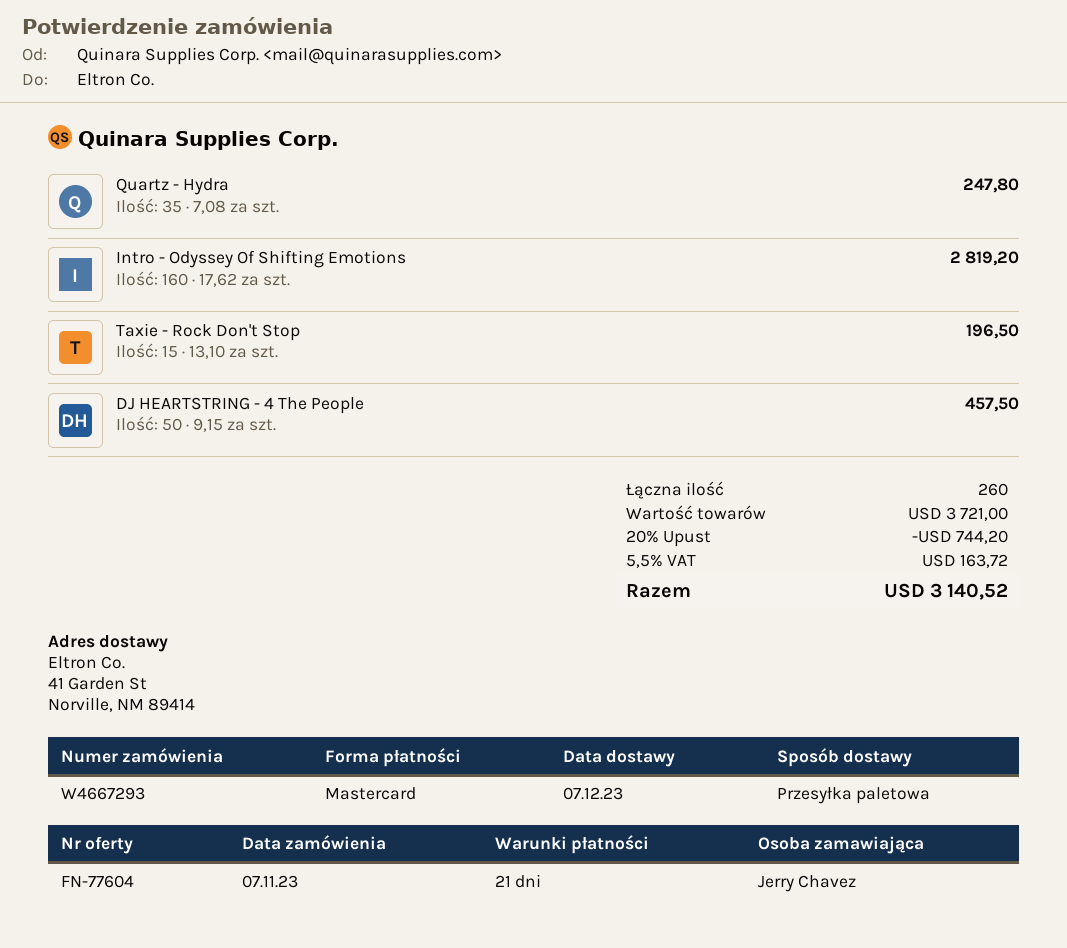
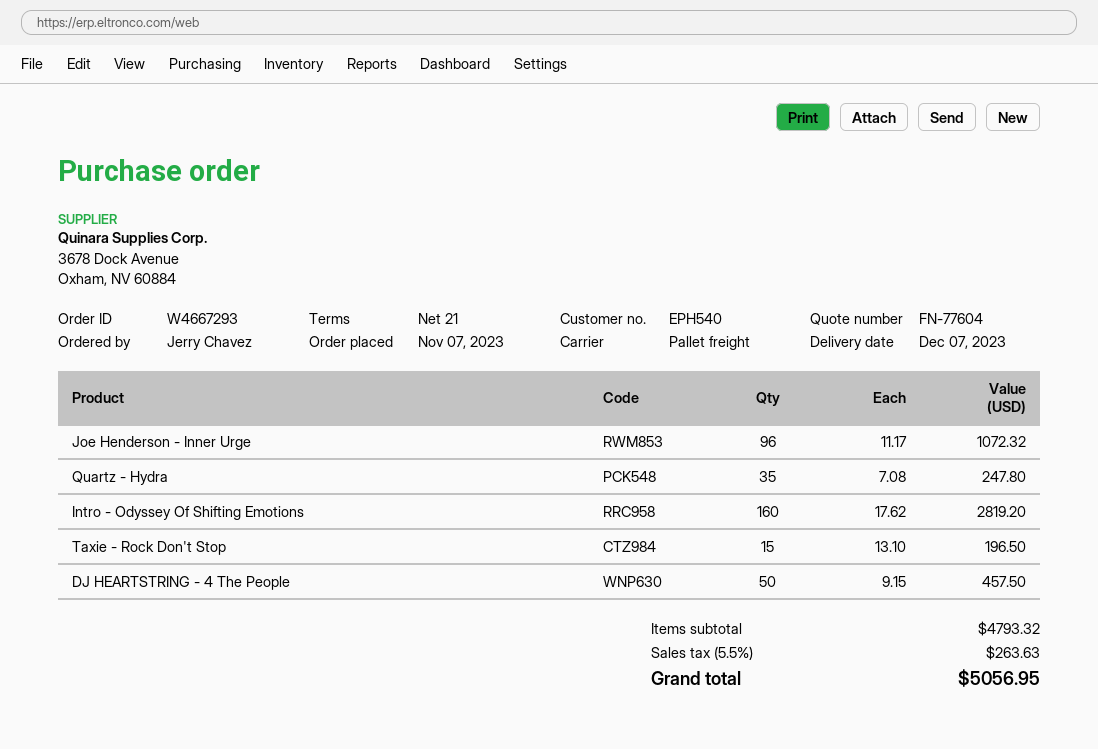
Joe Henderson - Inner Urge: none -> 96 x 11.17 = 1072.32
subtotal: 3721.00 -> 4793.32
discount: 20% = 744.20 -> none
tax: 5.5% = 163.72 -> 5.5% = 263.63
total: 3140.52 -> 5056.95

